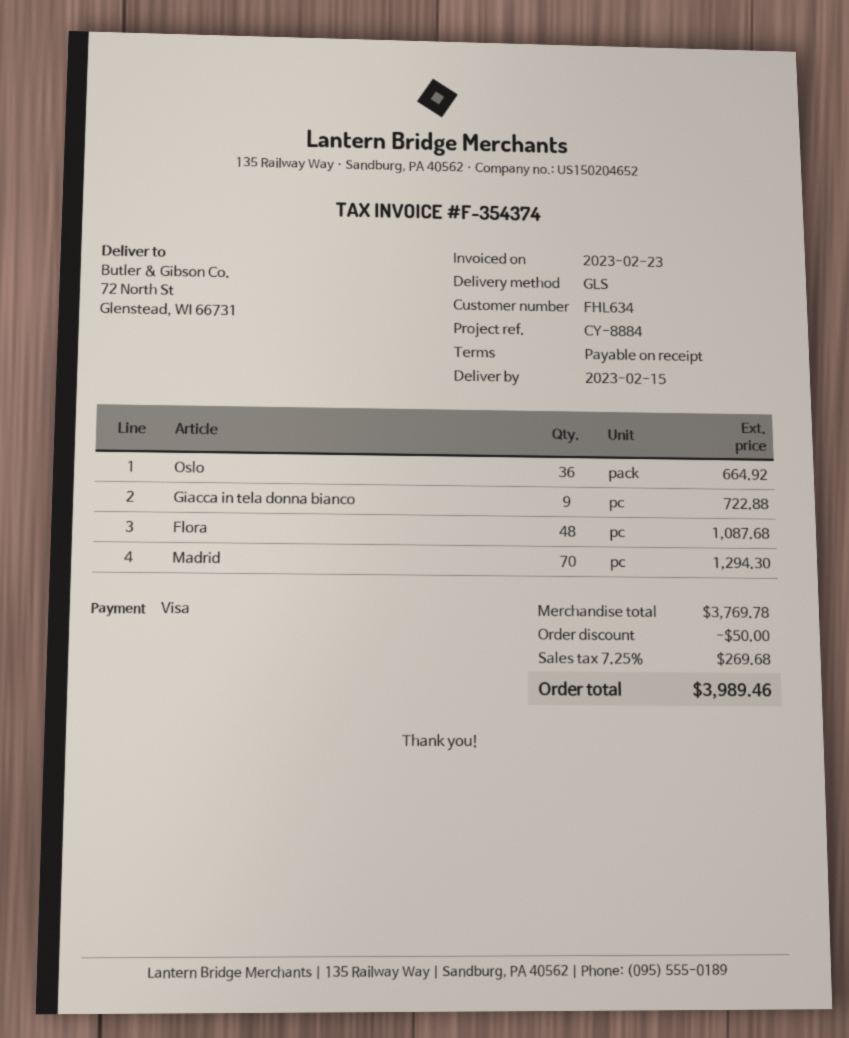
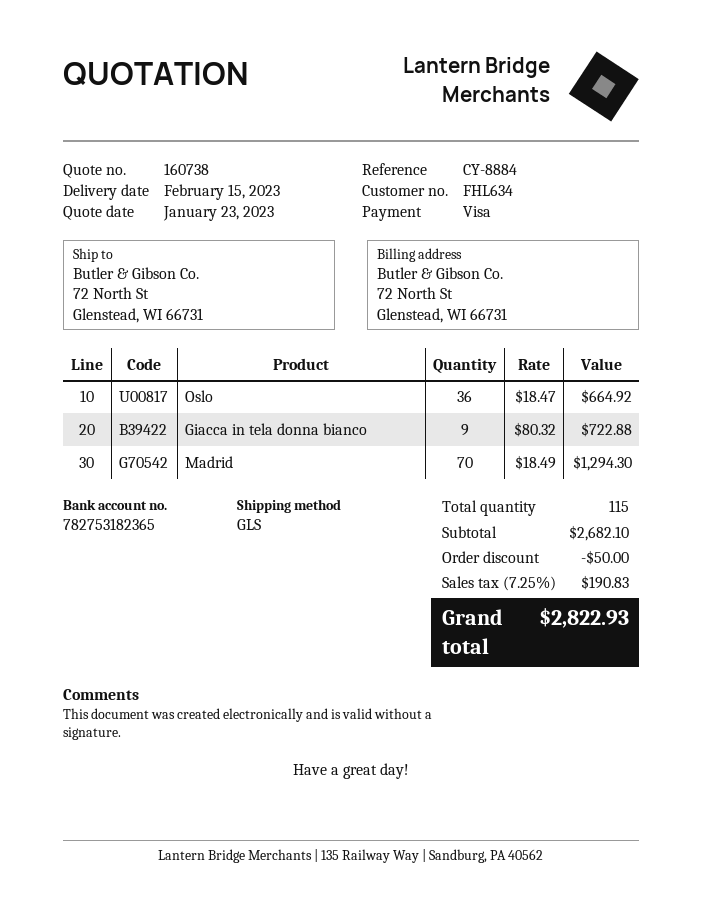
Flora: 48 for 1087.68 -> none
subtotal: 3769.78 -> 2682.10
tax: 7.25% = 269.68 -> 7.25% = 190.83
total: 3989.46 -> 2822.93

